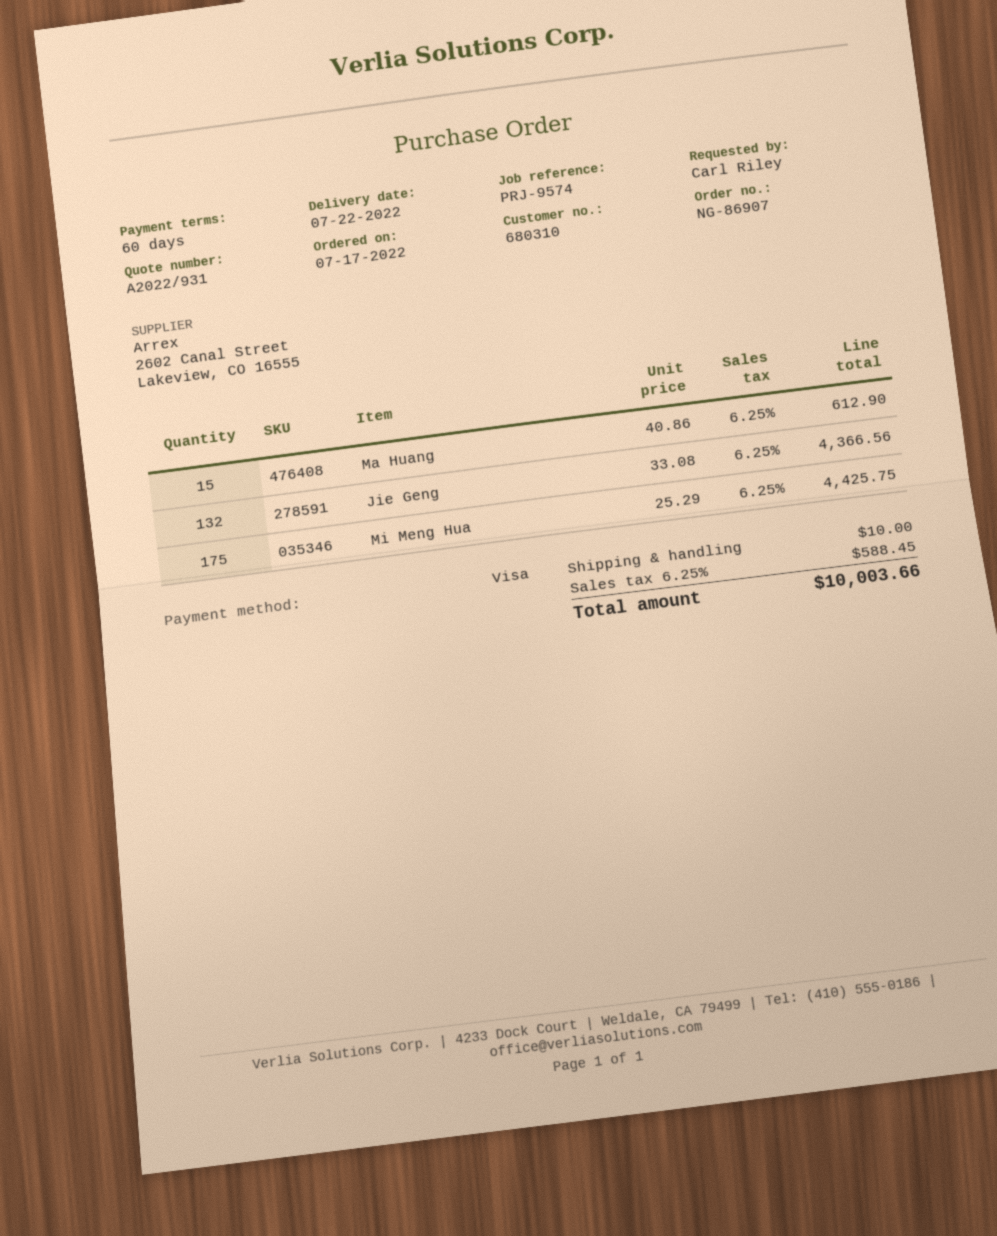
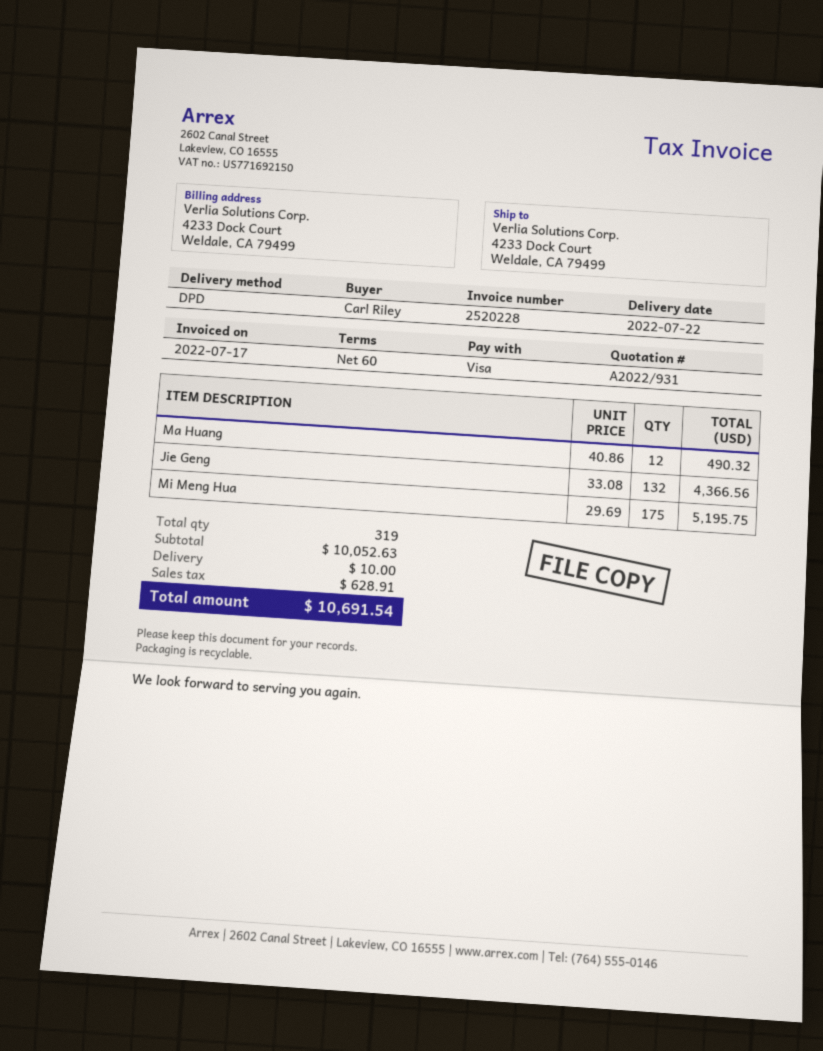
Ma Huang: 15 x 40.86 = 612.90 -> 12 x 40.86 = 490.32
Mi Meng Hua: 175 x 25.29 = 4425.75 -> 175 x 29.69 = 5195.75
tax: 588.45 -> 628.91
total: 10003.66 -> 10691.54

